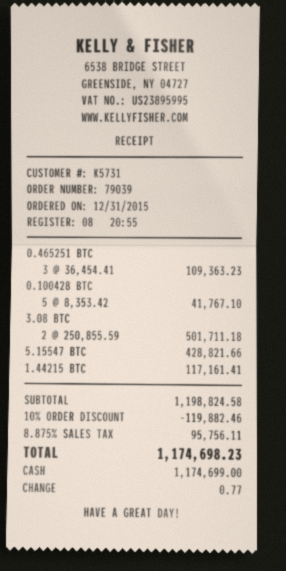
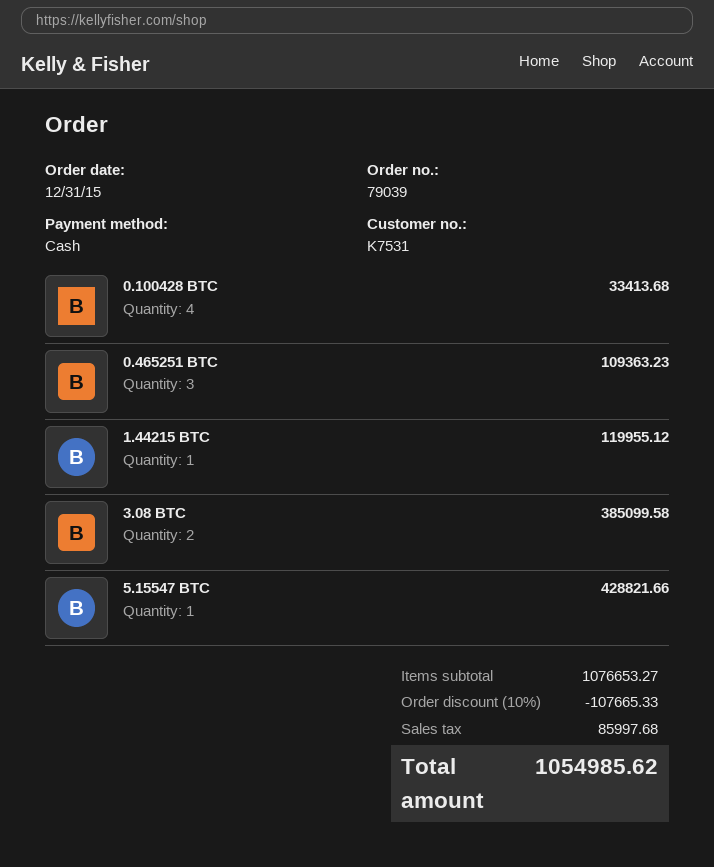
customer number: K5731 -> K7531
0.100428 BTC: 5 for 41767.10 -> 4 for 33413.68
3.08 BTC: 2 for 501711.18 -> 2 for 385099.58
1.44215 BTC: 1 for 117161.41 -> 1 for 119955.12
subtotal: 1198824.58 -> 1076653.27
discount: 10% = 119882.46 -> 10% = 107665.33
tax: 95756.11 -> 85997.68
total: 1174698.23 -> 1054985.62

